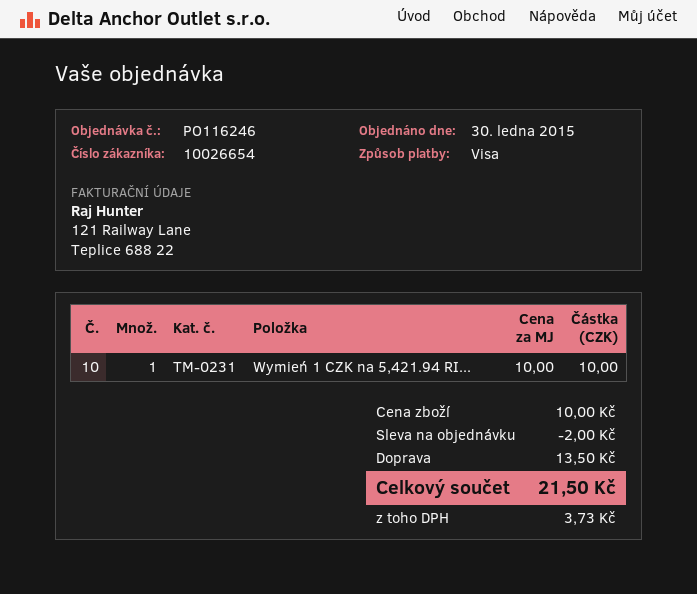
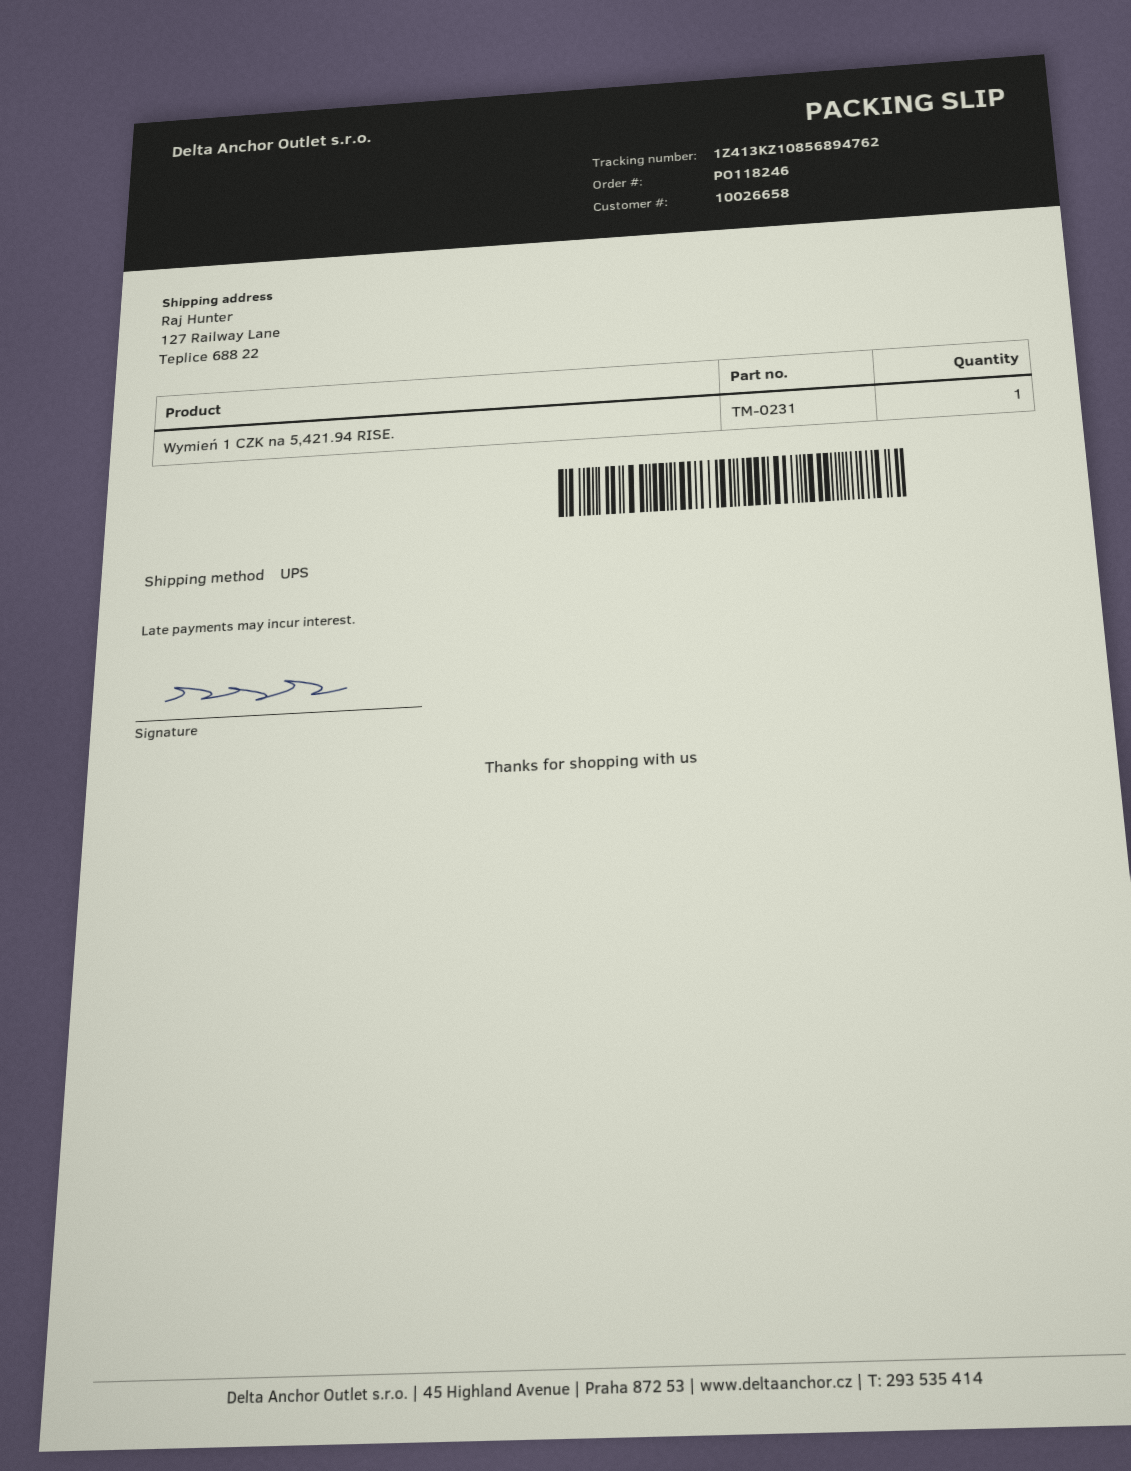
order number: PO116246 -> PO118246
customer number: 10026654 -> 10026658

